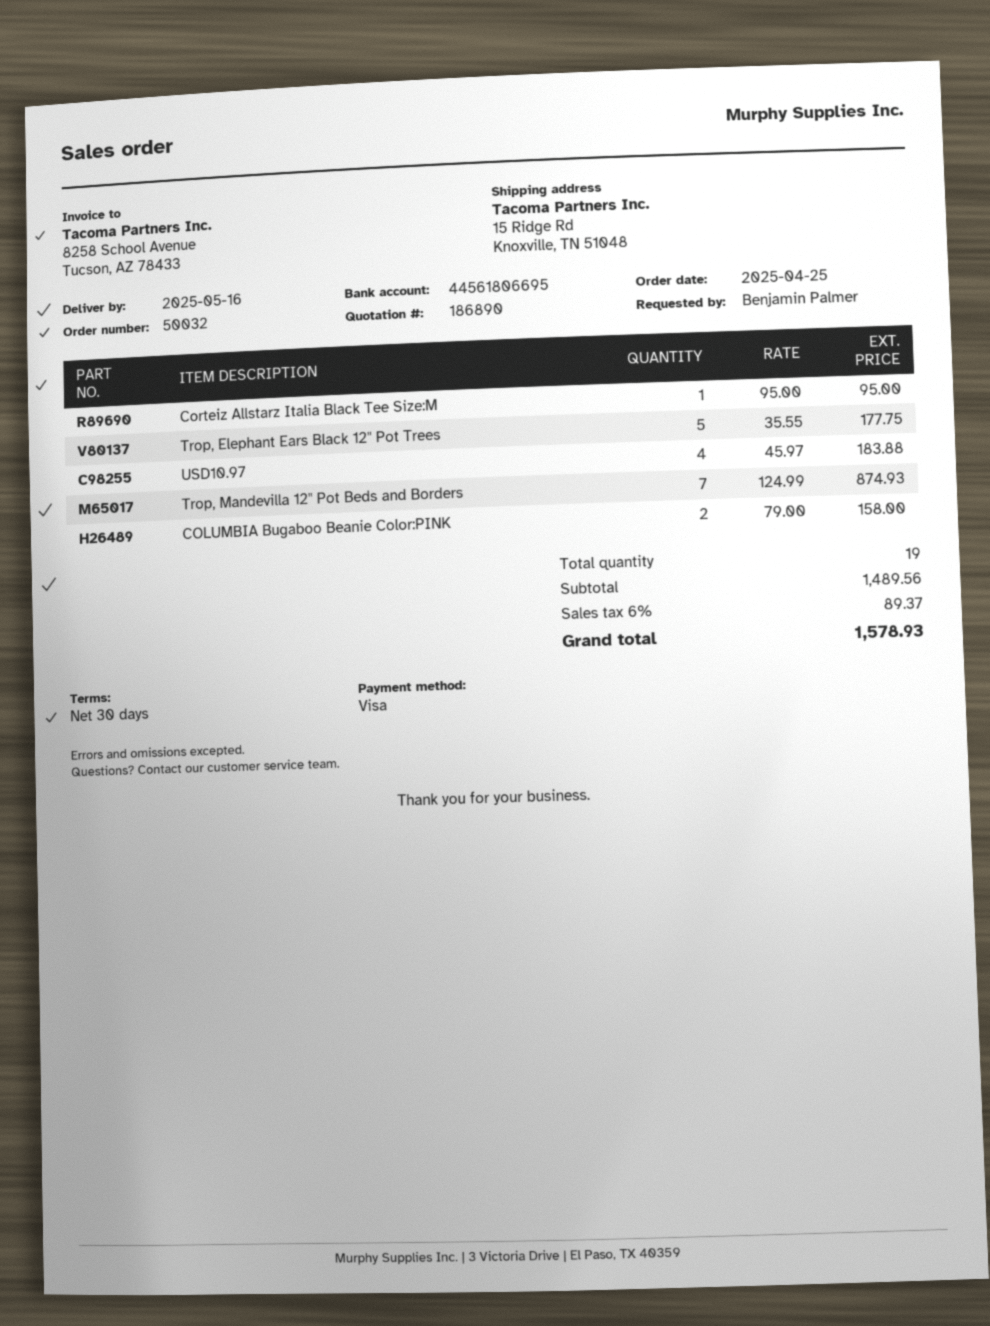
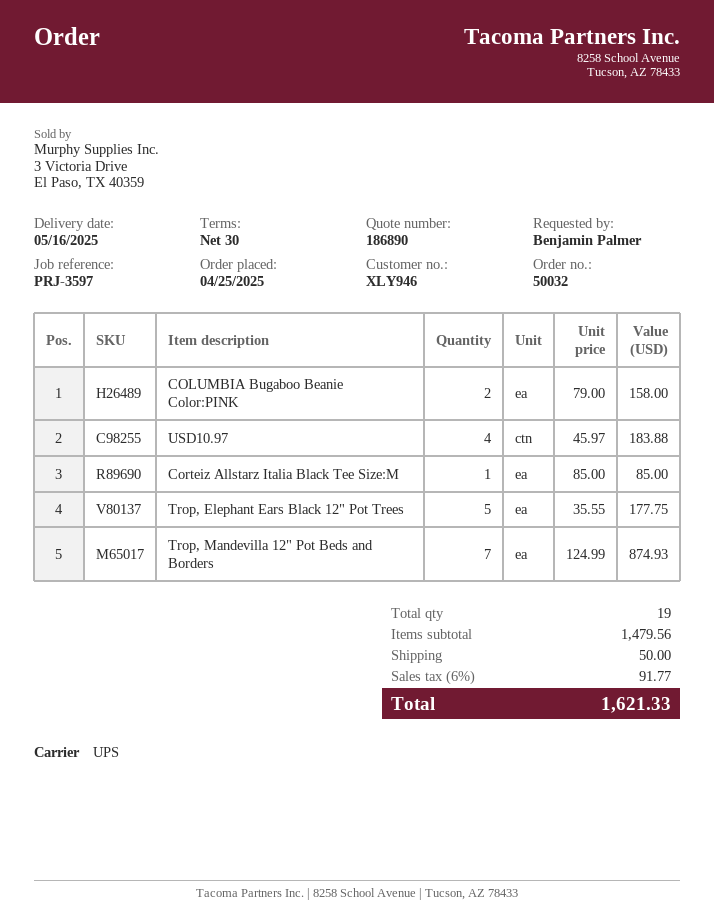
Corteiz Allstarz Italia Black Tee Size:M: 1 x 95.00 = 95.00 -> 1 x 85.00 = 85.00
subtotal: 1489.56 -> 1479.56
shipping: none -> 50.00
tax: 6% = 89.37 -> 6% = 91.77
total: 1578.93 -> 1621.33

